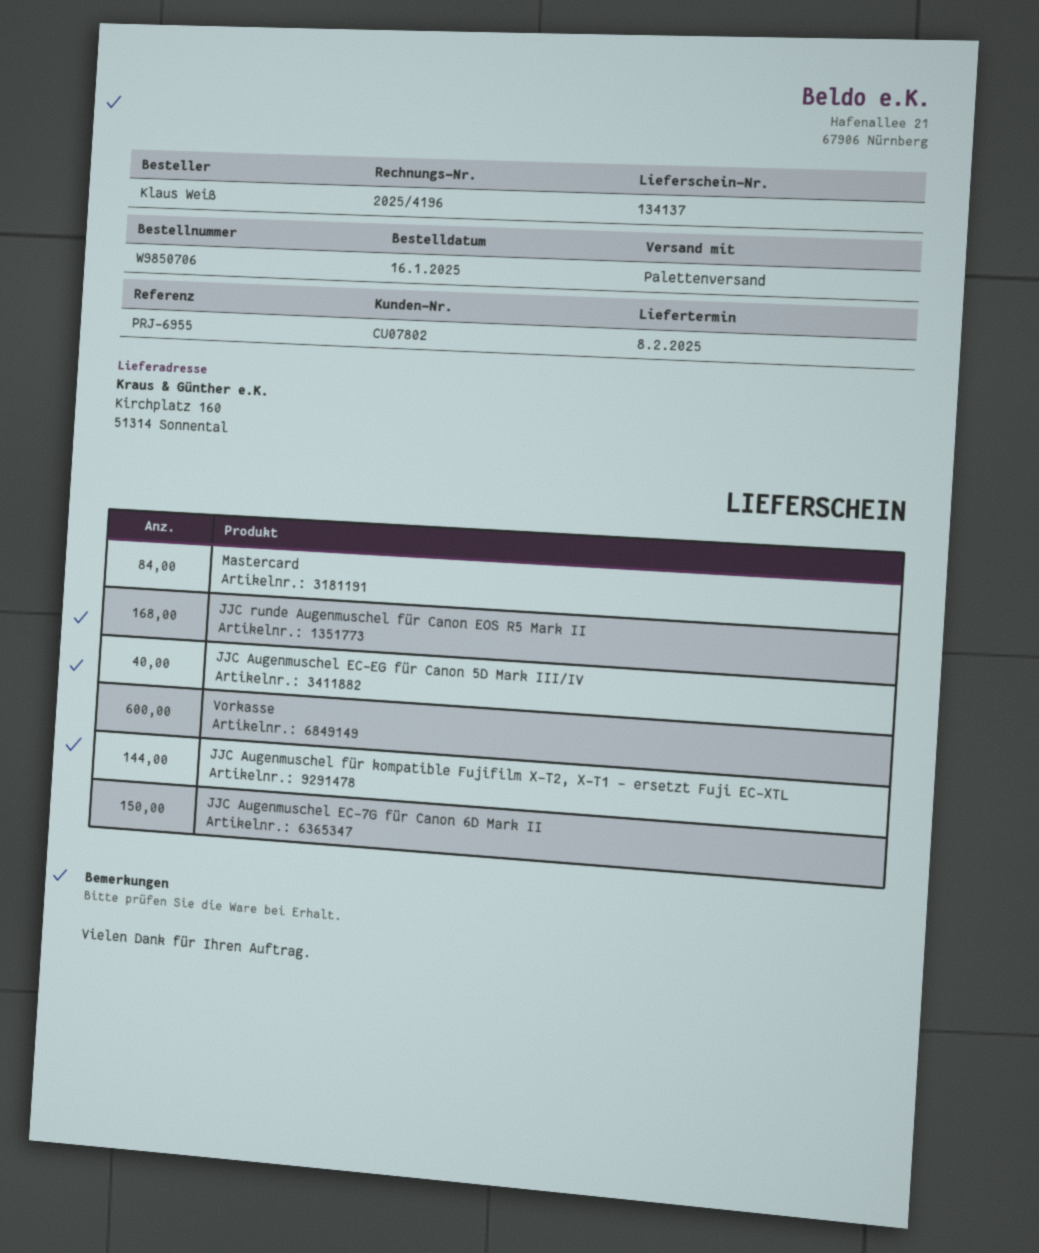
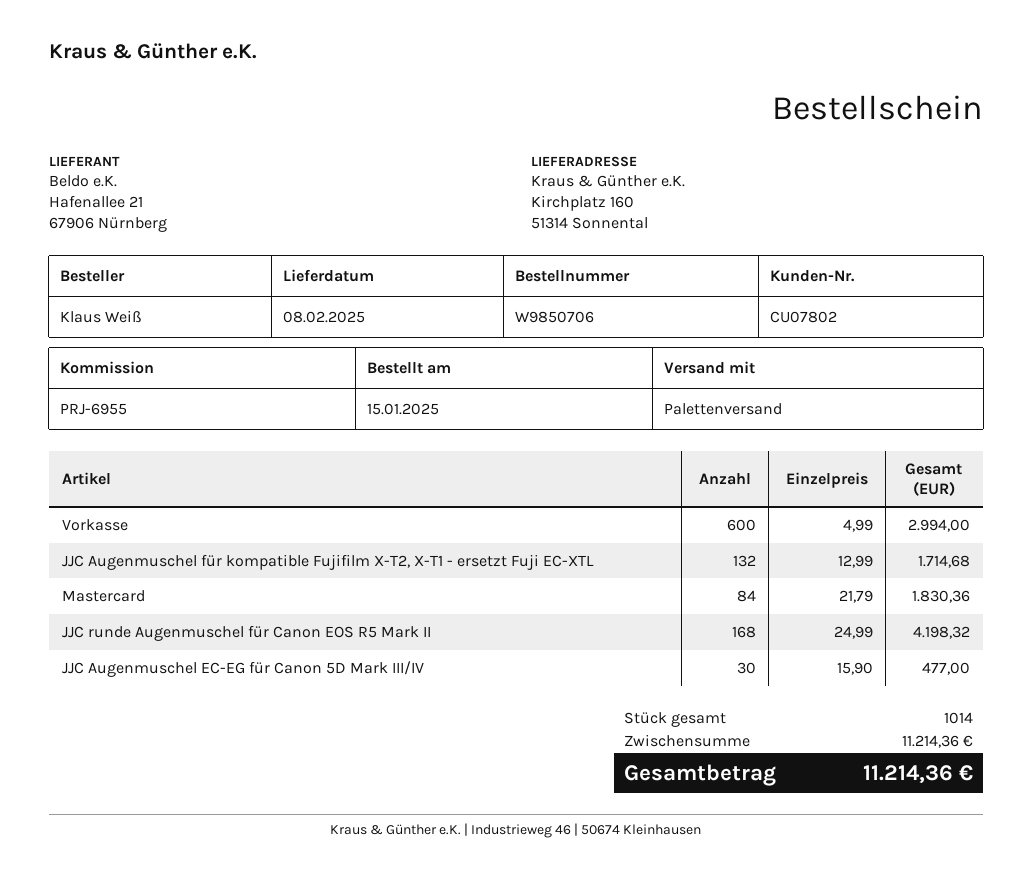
order date: 2025-01-16 -> 2025-01-15
JJC Augenmuschel EC-EG für Canon 5D Mark III/IV: 40 -> 30
JJC Augenmuschel für kompatible Fujifilm X-T2, X-T1 - ersetzt Fuji EC-XTL: 144 -> 132
JJC Augenmuschel EC-7G für Canon 6D Mark II: 150 -> none

